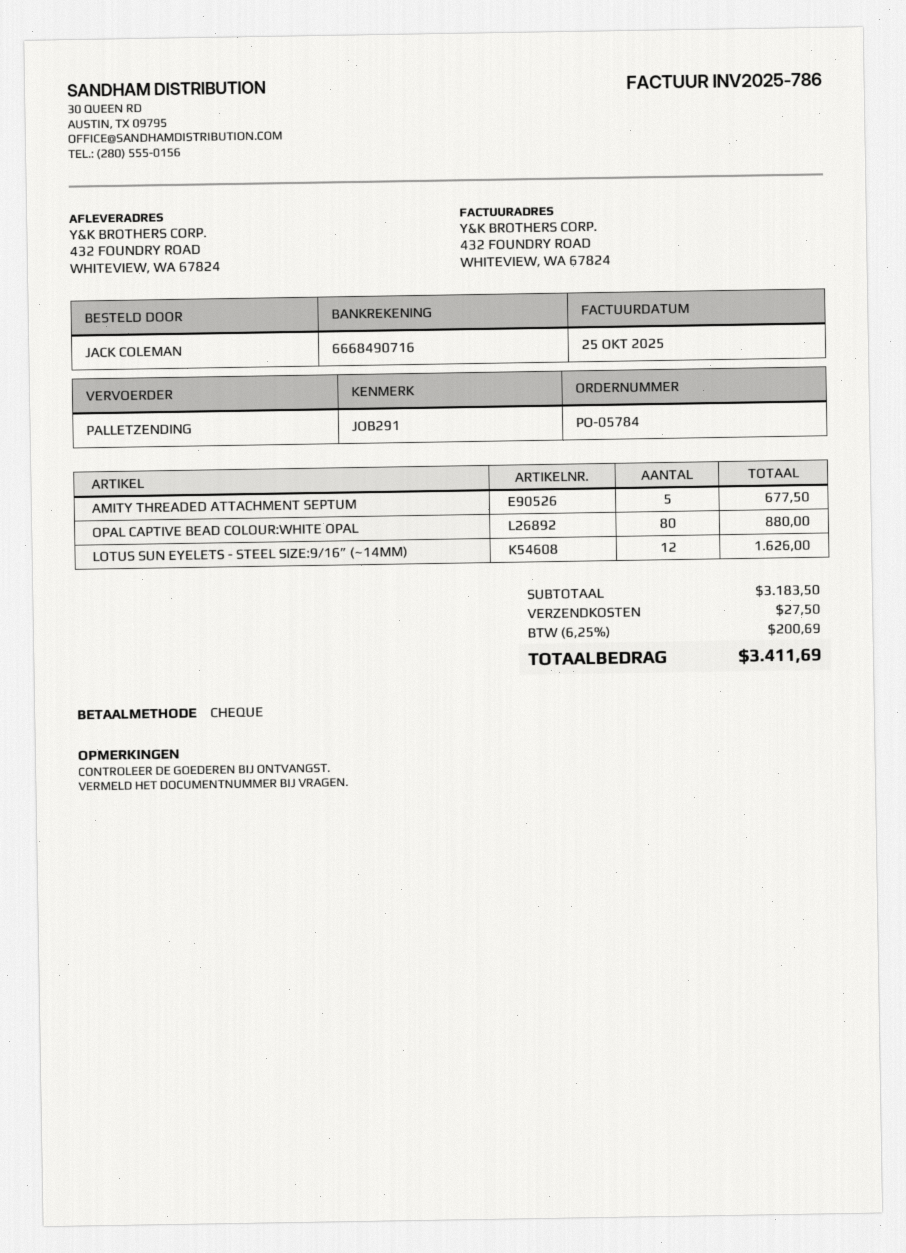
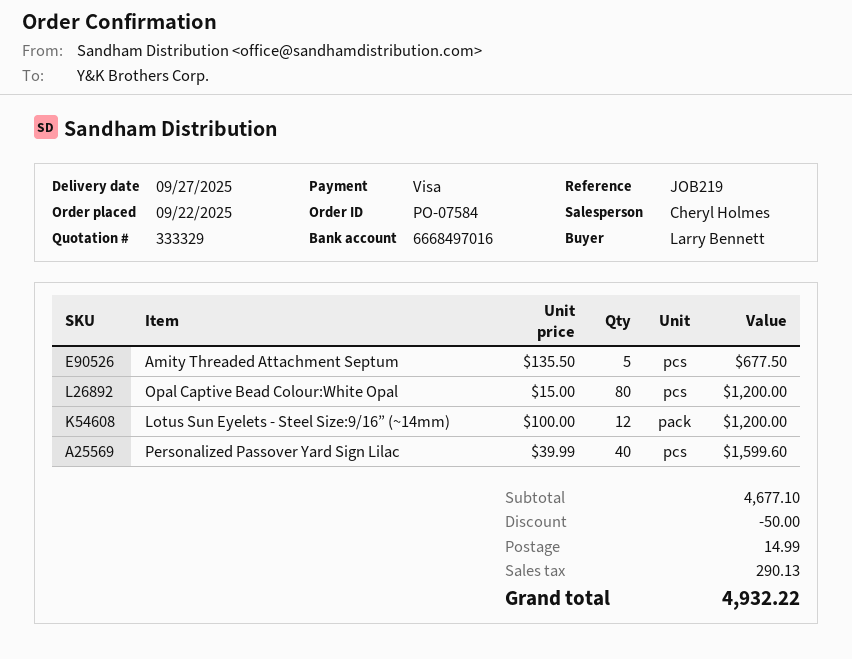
order number: PO-05784 -> PO-07584
reference: JOB291 -> JOB219
ordered by: JACK COLEMAN -> Larry Bennett
payment method: cheque -> Visa
bank account: 6668490716 -> 6668497016
OPAL CAPTIVE BEAD COLOUR:WHITE OPAL: 80 for 880.00 -> 80 for 1200.00
LOTUS SUN EYELETS - STEEL SIZE:9/16” (~14MM): 12 for 1626.00 -> 12 for 1200.00
Personalized Passover Yard Sign Lilac: none -> 40 for 1599.60
subtotal: 3183.50 -> 4677.10
discount: none -> 50.00
shipping: 27.50 -> 14.99
tax: 200.69 -> 290.13
total: 3411.69 -> 4932.22

